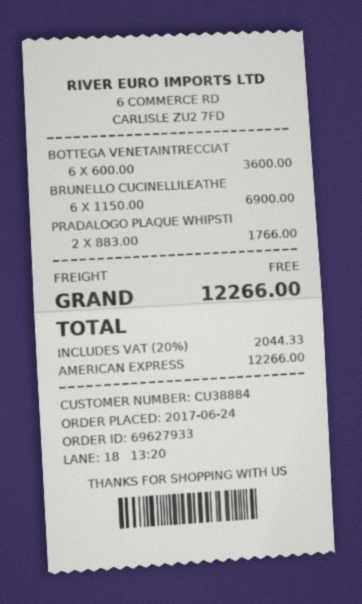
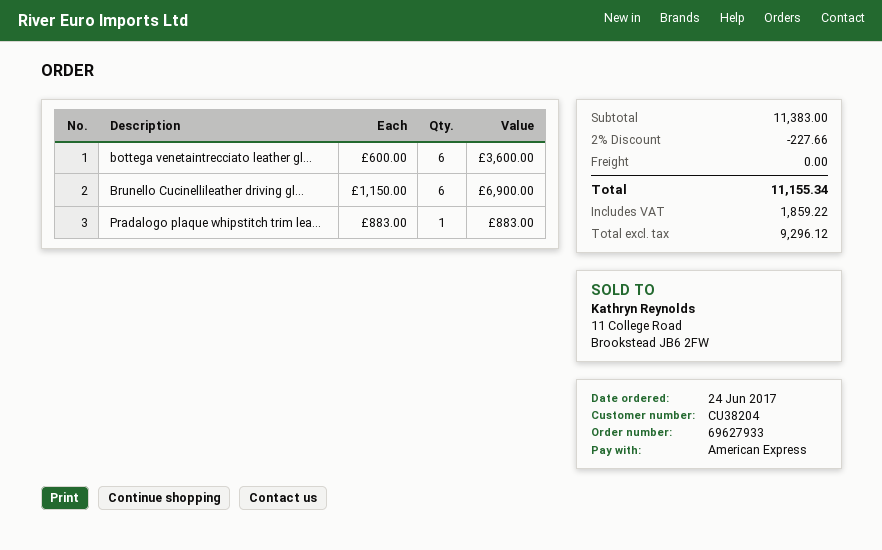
customer number: CU38884 -> CU38204
PRADALOGO PLAQUE WHIPSTI: 2 x 883.00 = 1766.00 -> 1 x 883.00 = 883.00
discount: none -> 2% = 227.66
tax: 2044.33 -> 1859.22
total: 12266.00 -> 11155.34

